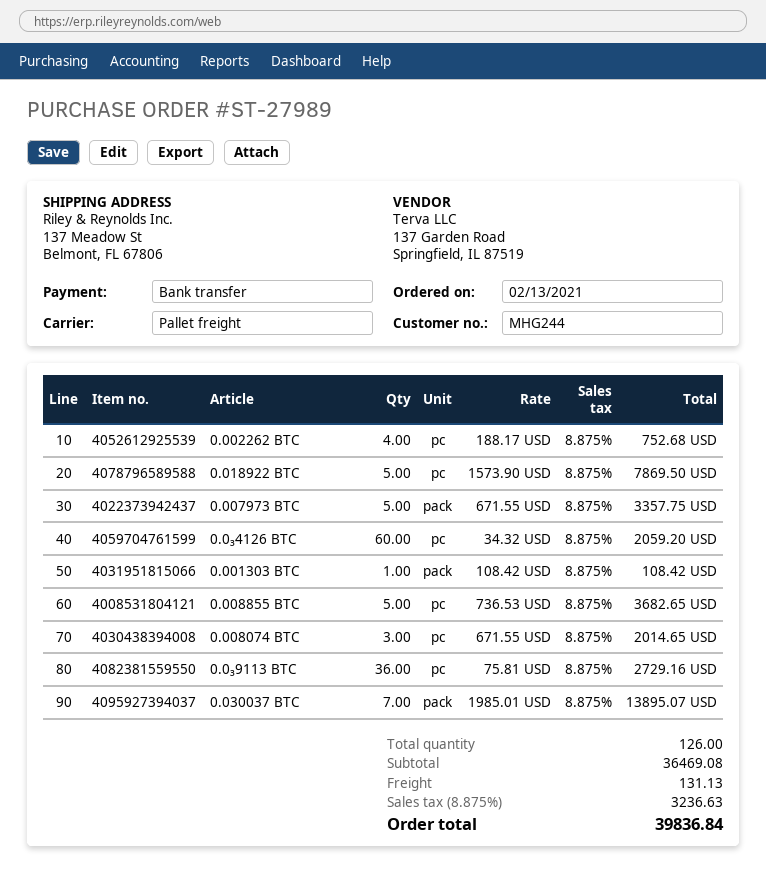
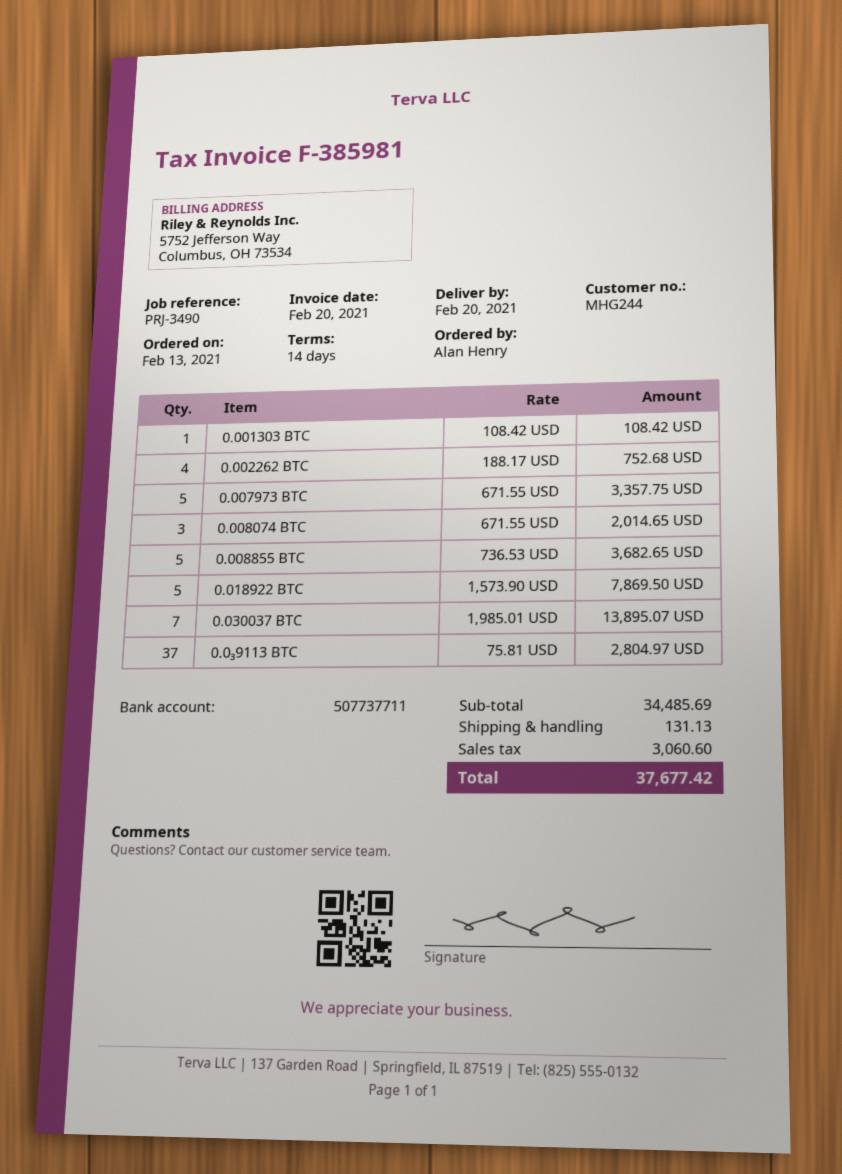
0.0₃4126 BTC: 60 x 34.32 = 2059.20 -> none
0.0₃9113 BTC: 36 x 75.81 = 2729.16 -> 37 x 75.81 = 2804.97
subtotal: 36469.08 -> 34485.69
tax: 3236.63 -> 3060.60
total: 39836.84 -> 37677.42

